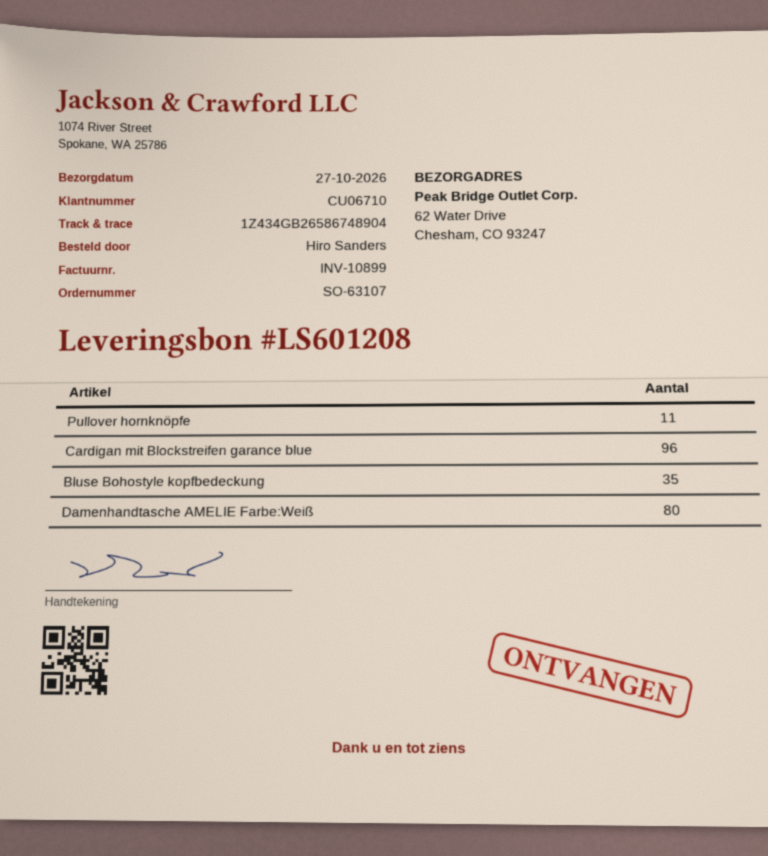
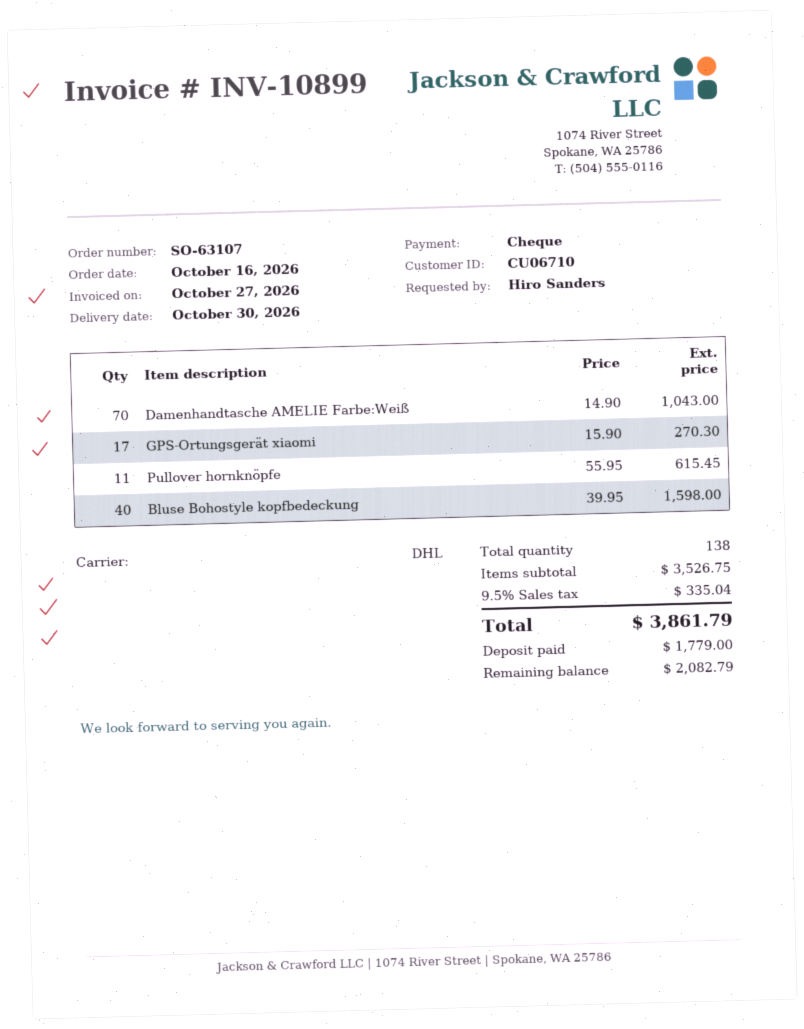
delivery date: 2026-10-27 -> 2026-10-30
Cardigan mit Blockstreifen garance blue: 96 -> none
Bluse Bohostyle kopfbedeckung: 35 -> 40
Damenhandtasche AMELIE Farbe:Weiß: 80 -> 70
GPS-Ortungsgerät xiaomi: none -> 17

